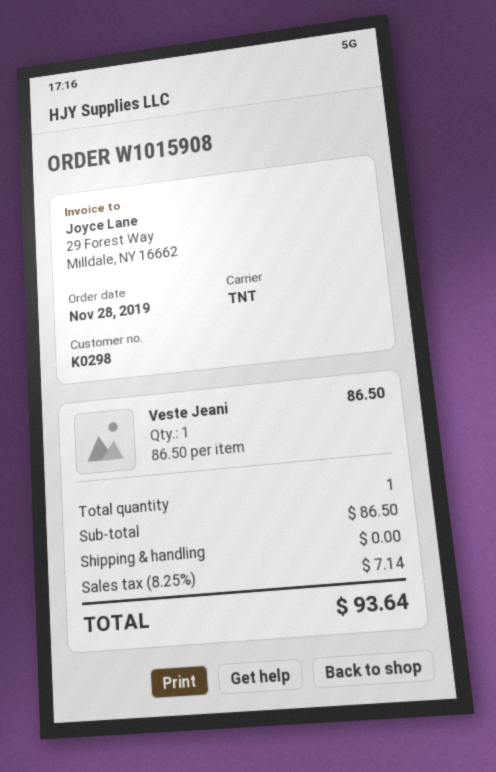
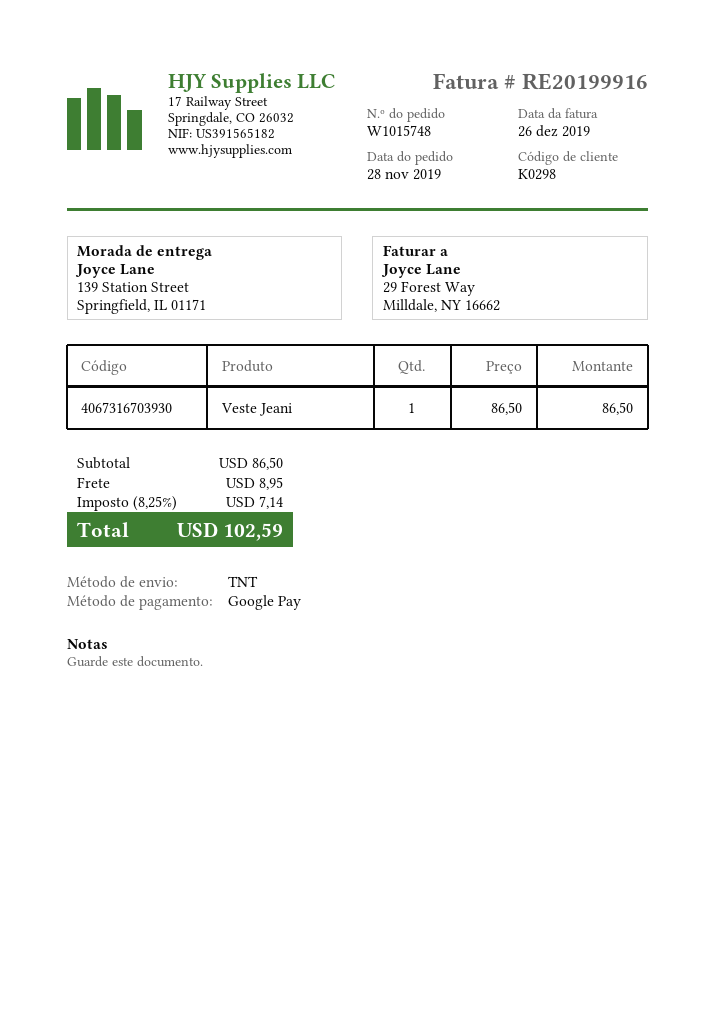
order number: W1015908 -> W1015748
shipping: 0.00 -> 8.95
total: 93.64 -> 102.59

